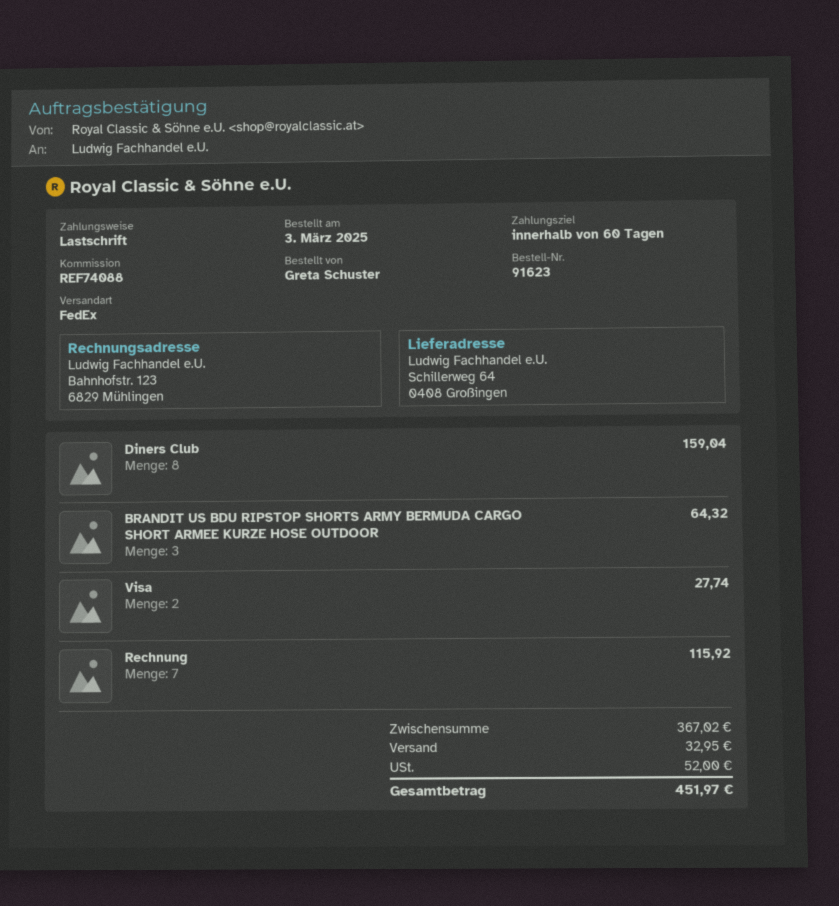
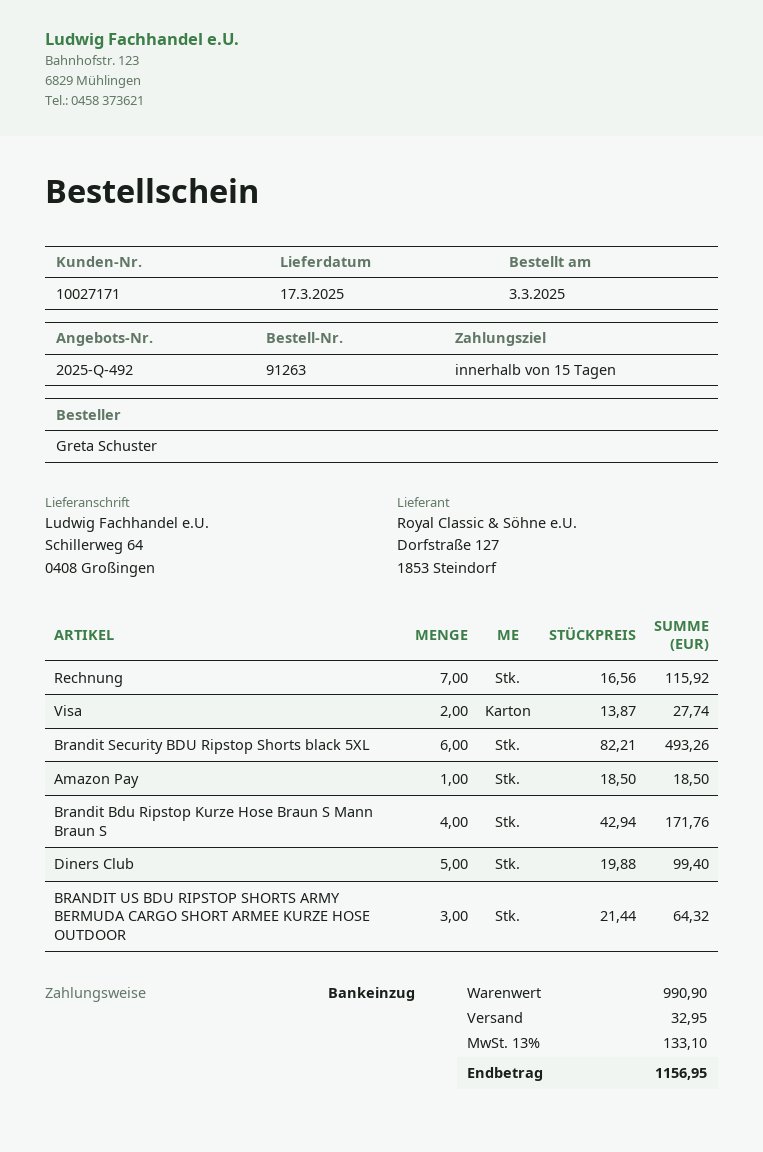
order number: 91623 -> 91263
payment terms: 60 days -> 15 days
Diners Club: 8 for 159.04 -> 5 for 99.40
Brandit Security BDU Ripstop Shorts black 5XL: none -> 6 for 493.26
Amazon Pay: none -> 1 for 18.50
Brandit Bdu Ripstop Kurze Hose Braun S Mann Braun S: none -> 4 for 171.76
subtotal: 367.02 -> 990.90
tax: 52.00 -> 133.10
total: 451.97 -> 1156.95

